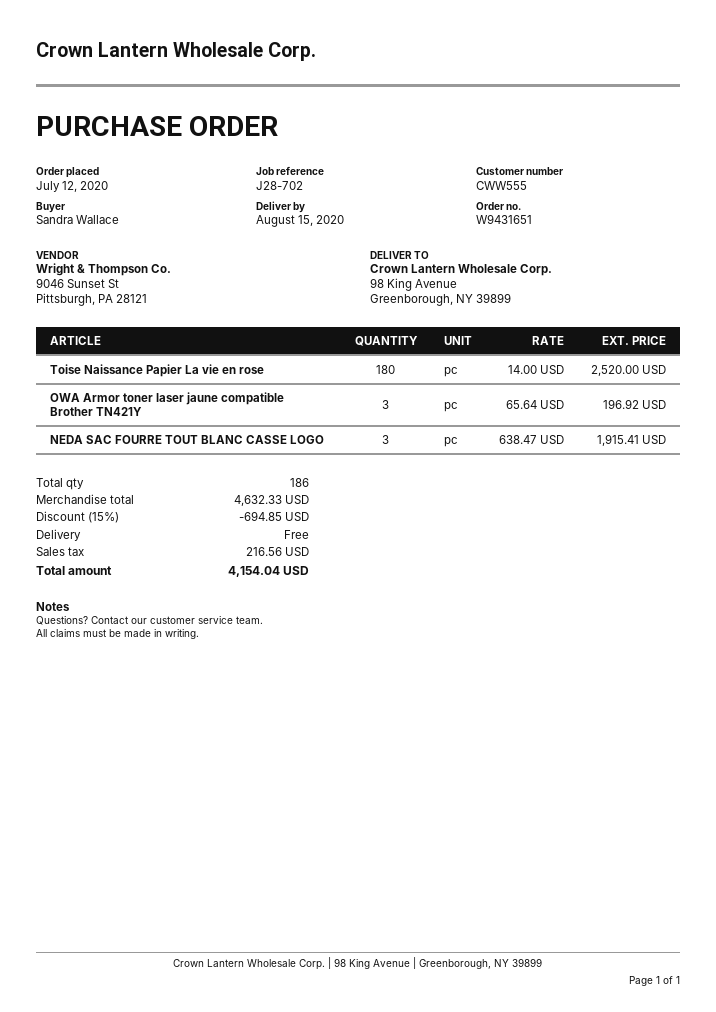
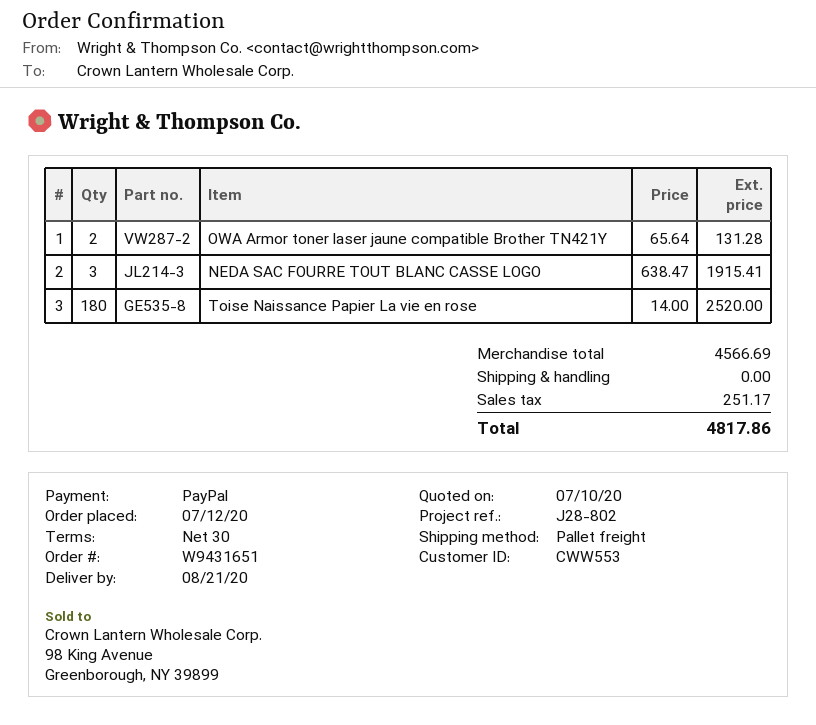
delivery date: 2020-08-15 -> 2020-08-21
customer number: CWW555 -> CWW553
reference: J28-702 -> J28-802
OWA Armor toner laser jaune compatible Brother TN421Y: 3 x 65.64 = 196.92 -> 2 x 65.64 = 131.28
subtotal: 4632.33 -> 4566.69
discount: 15% = 694.85 -> none
tax: 216.56 -> 251.17
total: 4154.04 -> 4817.86

